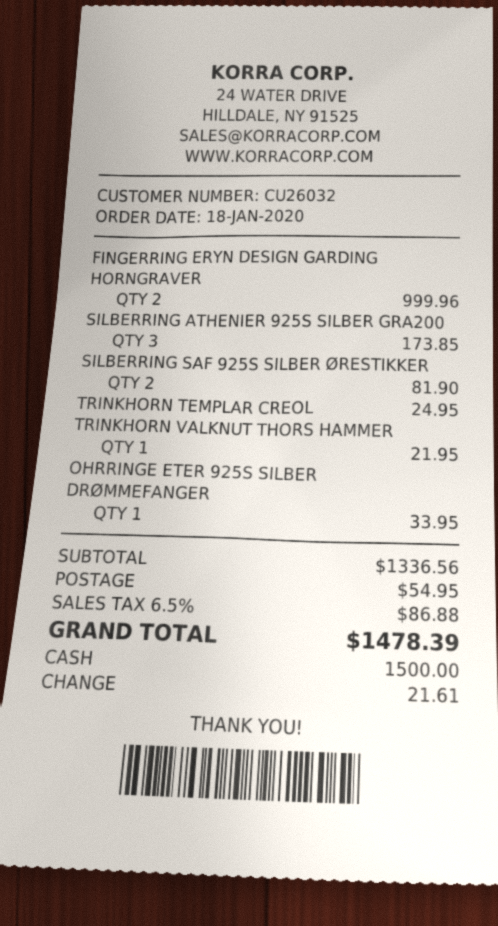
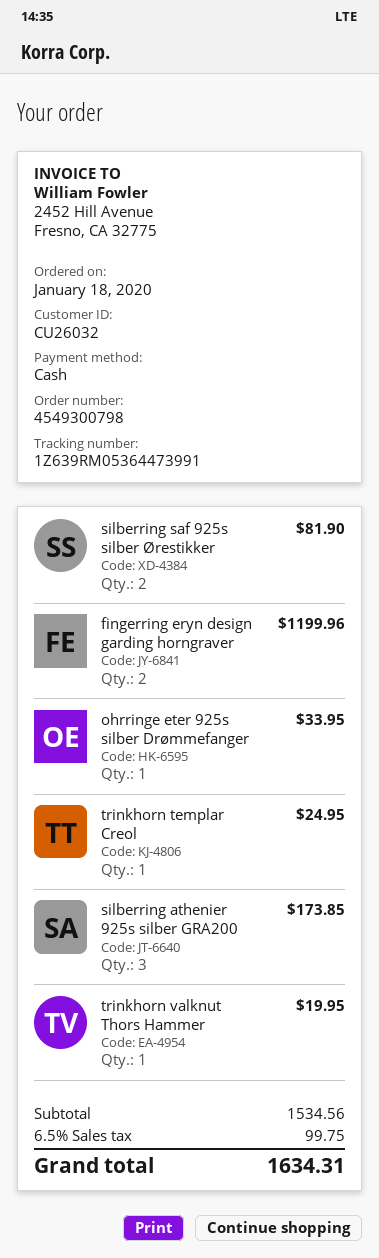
FINGERRING ERYN DESIGN GARDING HORNGRAVER: 2 for 999.96 -> 2 for 1199.96
TRINKHORN VALKNUT THORS HAMMER: 1 for 21.95 -> 1 for 19.95
subtotal: 1336.56 -> 1534.56
shipping: 54.95 -> none
tax: 6.5% = 86.88 -> 6.5% = 99.75
total: 1478.39 -> 1634.31

